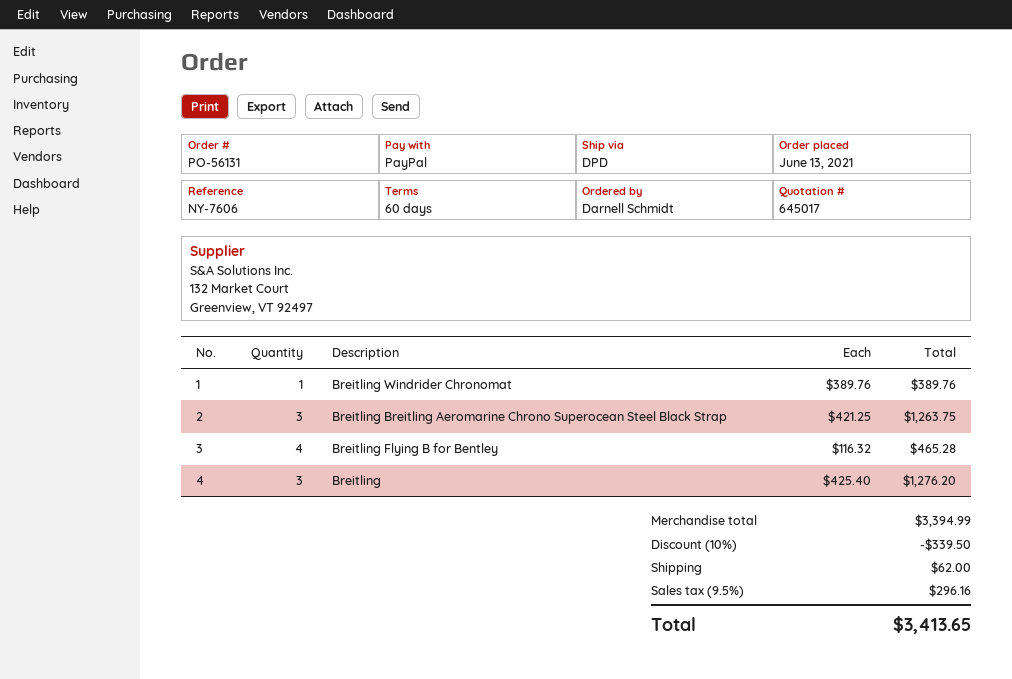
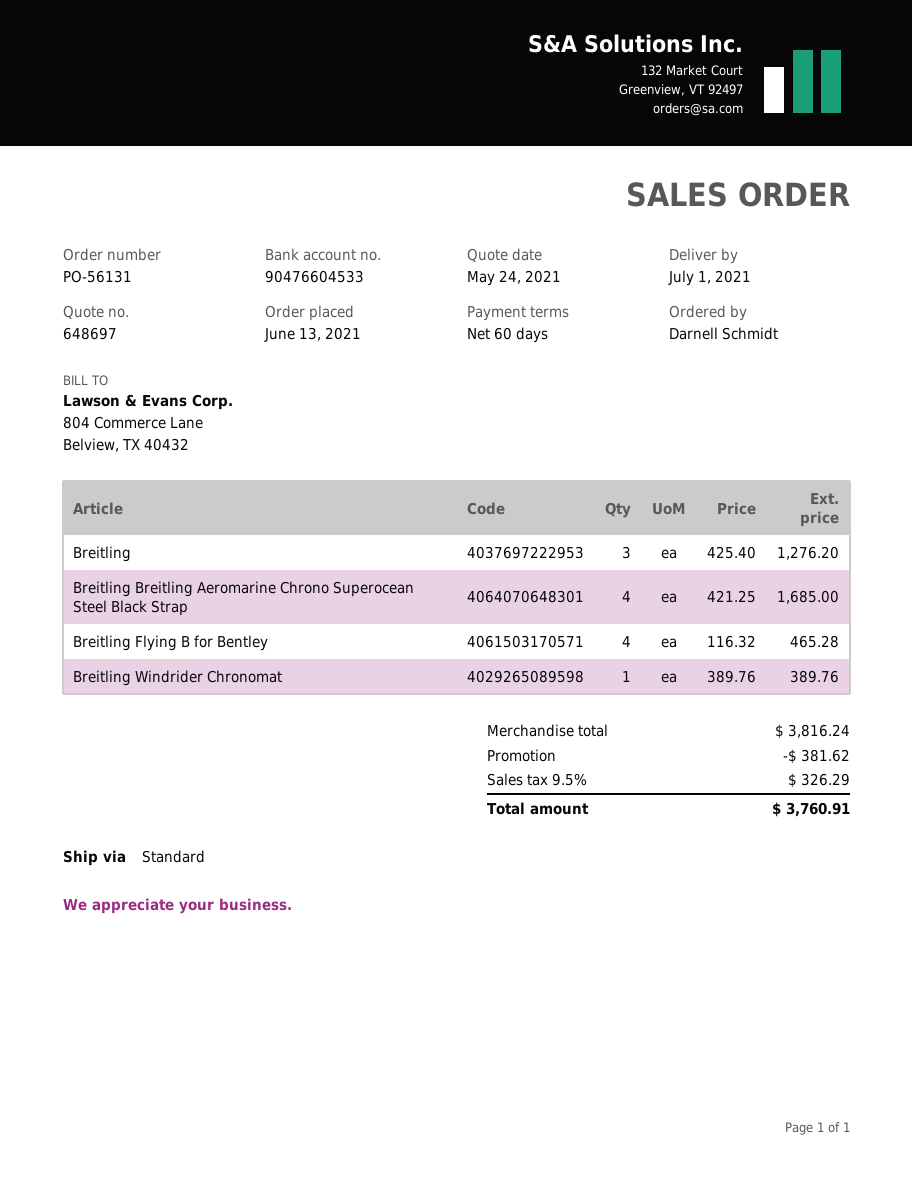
quote number: 645017 -> 648697
shipping method: DPD -> standard
Breitling Breitling Aeromarine Chrono Superocean Steel Black Strap: 3 x 421.25 = 1263.75 -> 4 x 421.25 = 1685.00
subtotal: 3394.99 -> 3816.24
discount: 339.50 -> 381.62
shipping: 62.00 -> none
tax: 9.5% = 296.16 -> 9.5% = 326.29
total: 3413.65 -> 3760.91

